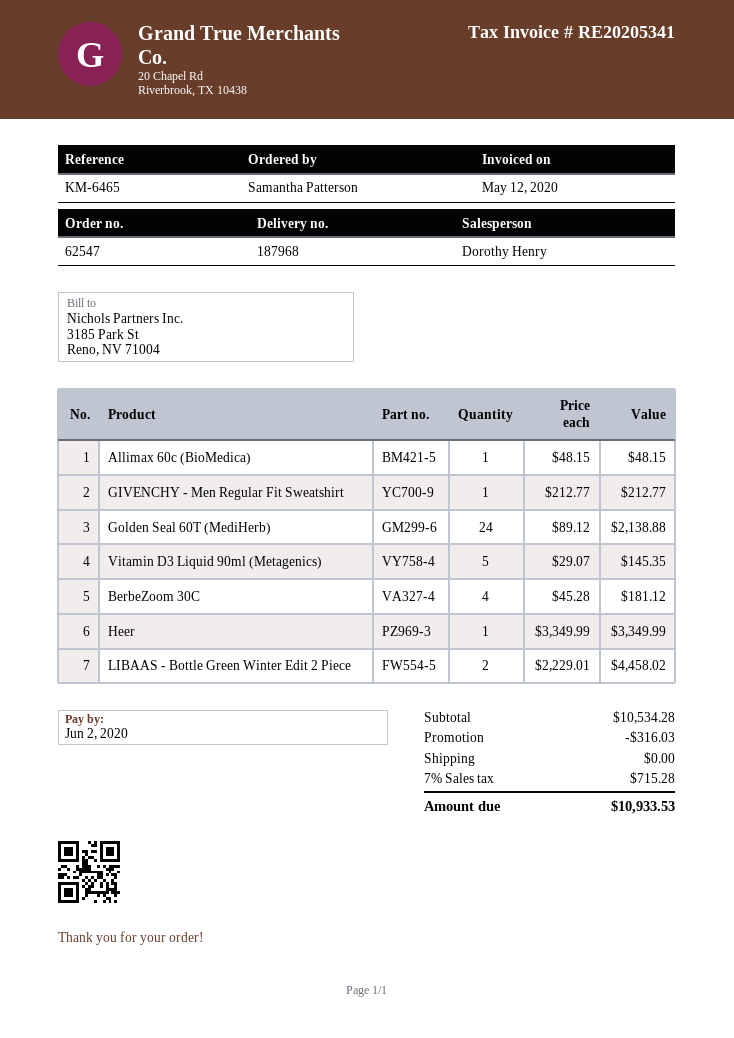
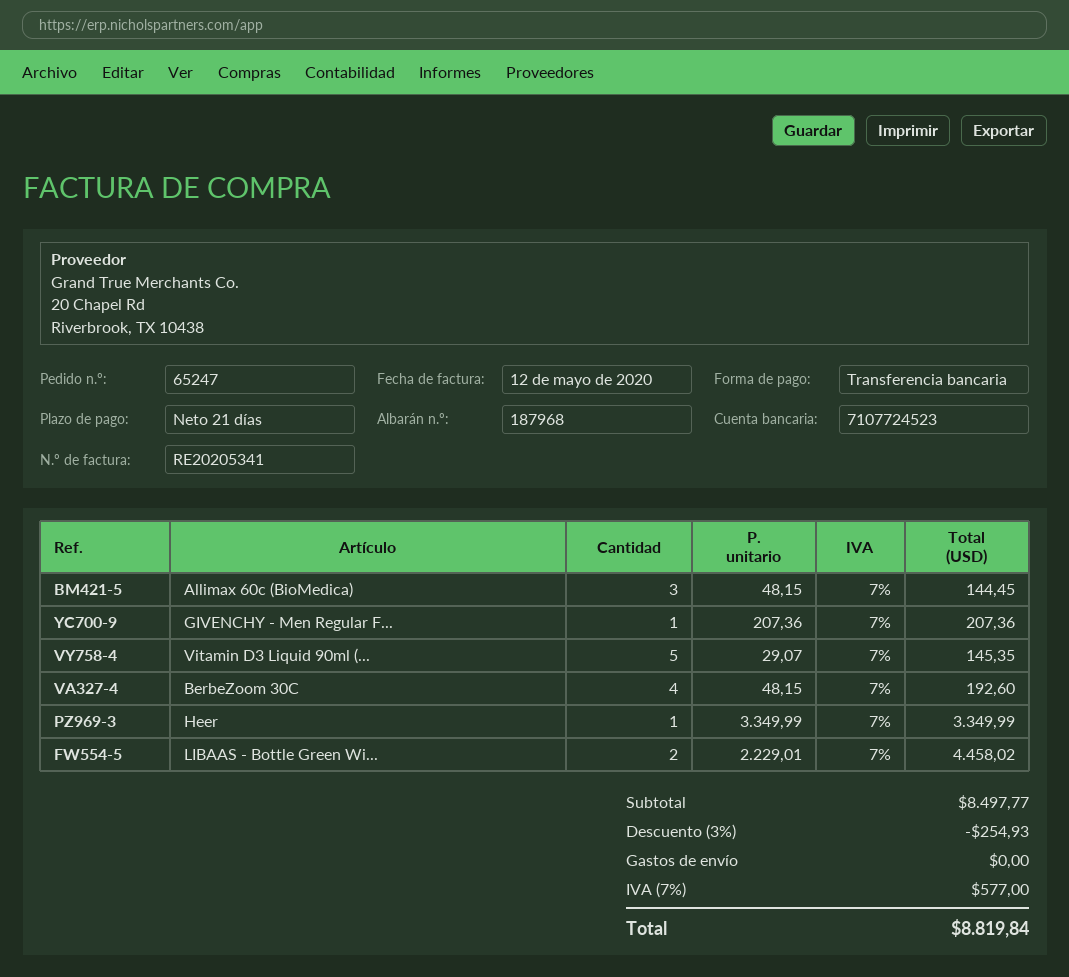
order number: 62547 -> 65247
Allimax 60c (BioMedica): 1 x 48.15 = 48.15 -> 3 x 48.15 = 144.45
GIVENCHY - Men Regular Fit Sweatshirt: 1 x 212.77 = 212.77 -> 1 x 207.36 = 207.36
Golden Seal 60T (MediHerb): 24 x 89.12 = 2138.88 -> none
BerbeZoom 30C: 4 x 45.28 = 181.12 -> 4 x 48.15 = 192.60
subtotal: 10534.28 -> 8497.77
discount: 316.03 -> 254.93
tax: 7% = 715.28 -> 7% = 577.00
total: 10933.53 -> 8819.84

